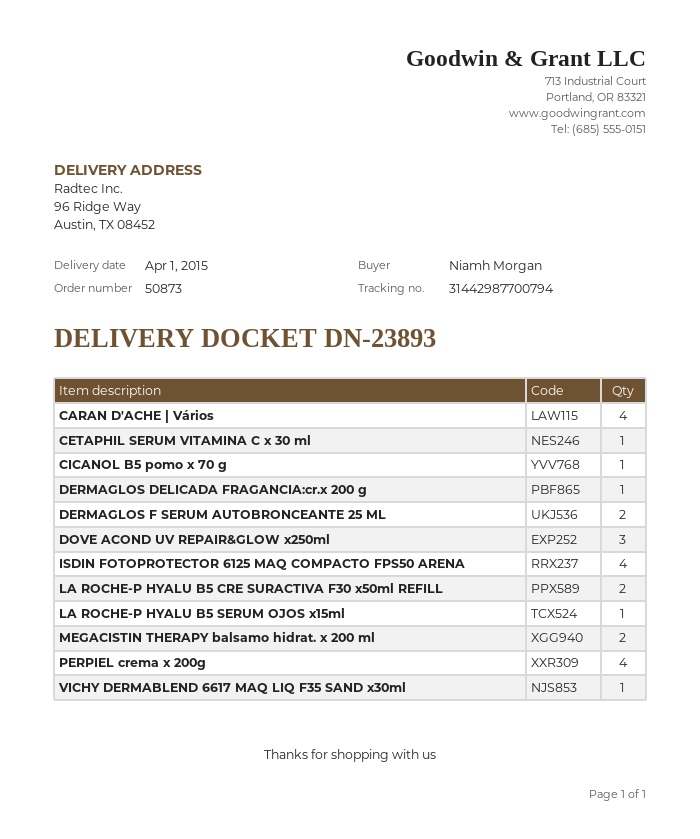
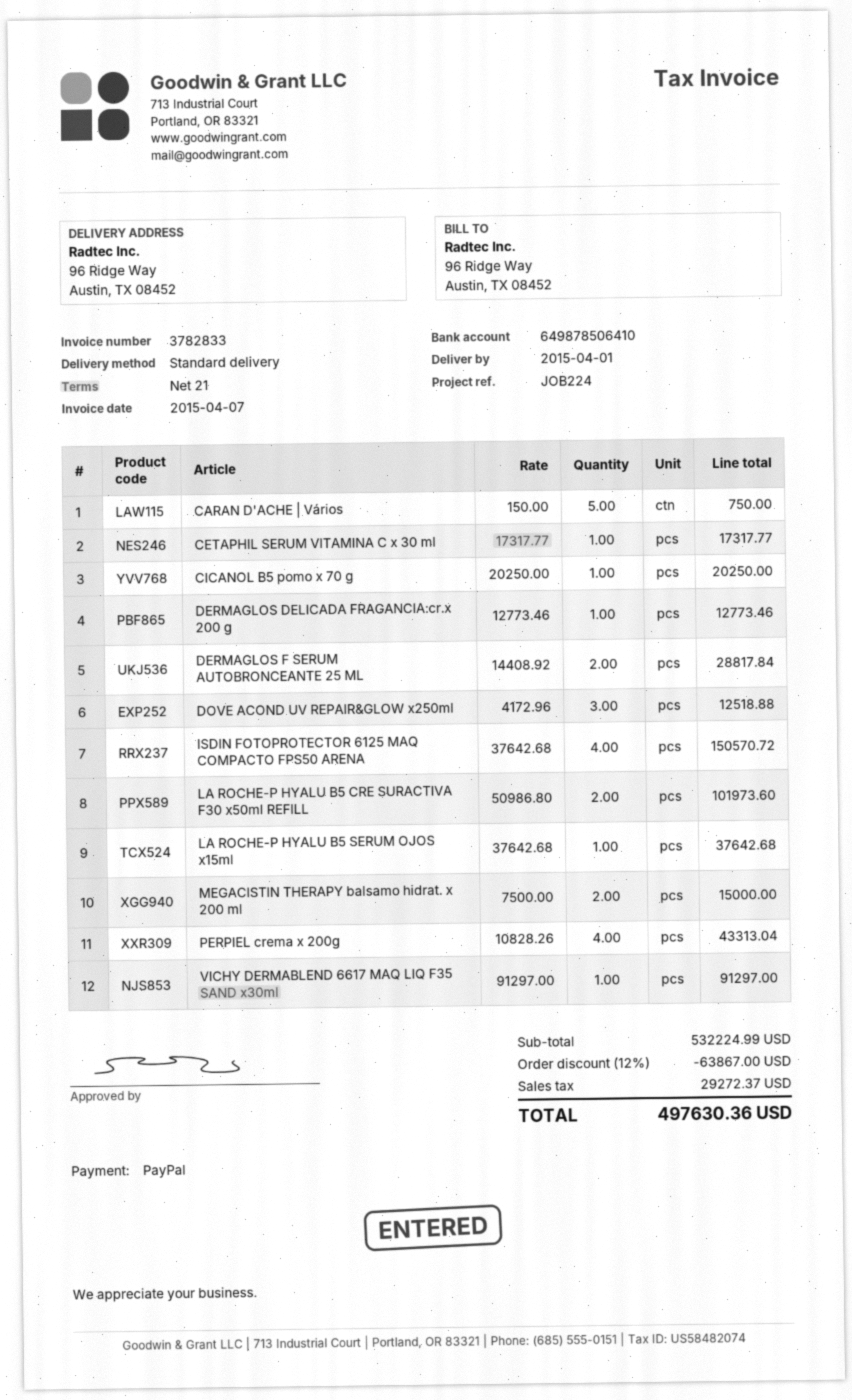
CARAN D'ACHE | Vários: 4 -> 5

